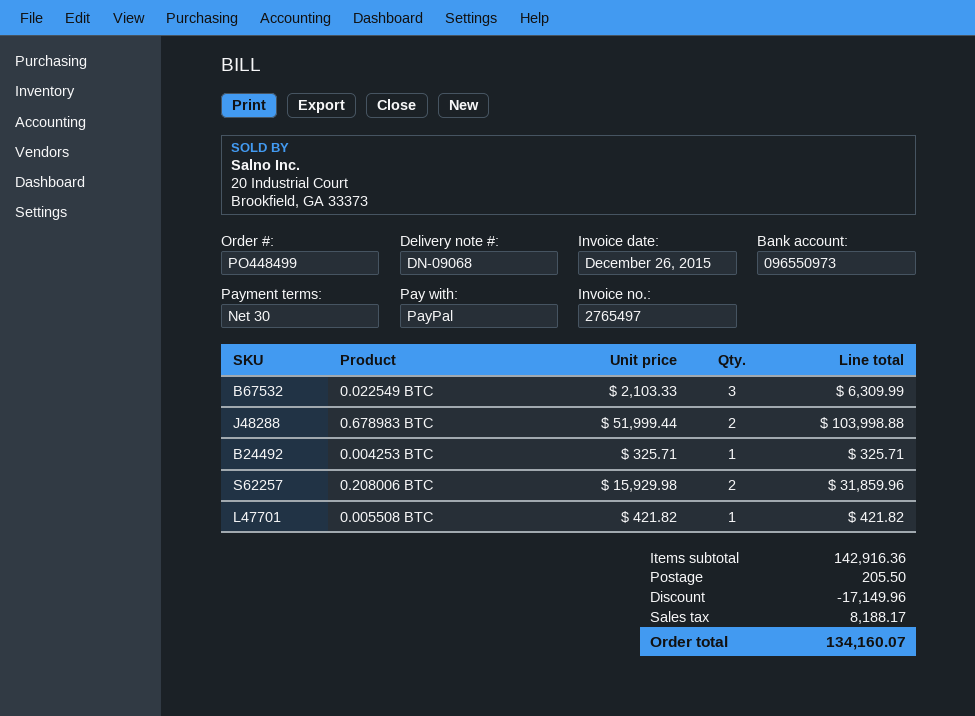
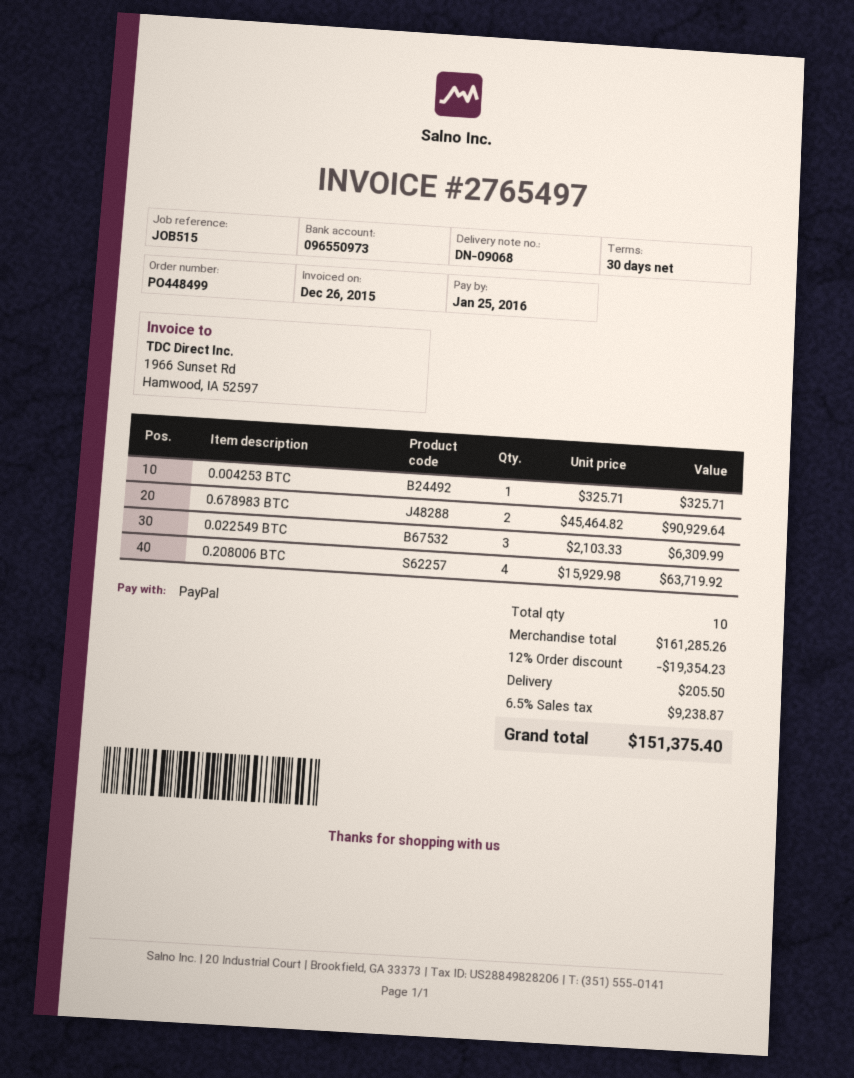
0.678983 BTC: 2 x 51999.44 = 103998.88 -> 2 x 45464.82 = 90929.64
0.208006 BTC: 2 x 15929.98 = 31859.96 -> 4 x 15929.98 = 63719.92
0.005508 BTC: 1 x 421.82 = 421.82 -> none
subtotal: 142916.36 -> 161285.26
discount: 17149.96 -> 19354.23
tax: 8188.17 -> 9238.87
total: 134160.07 -> 151375.40

